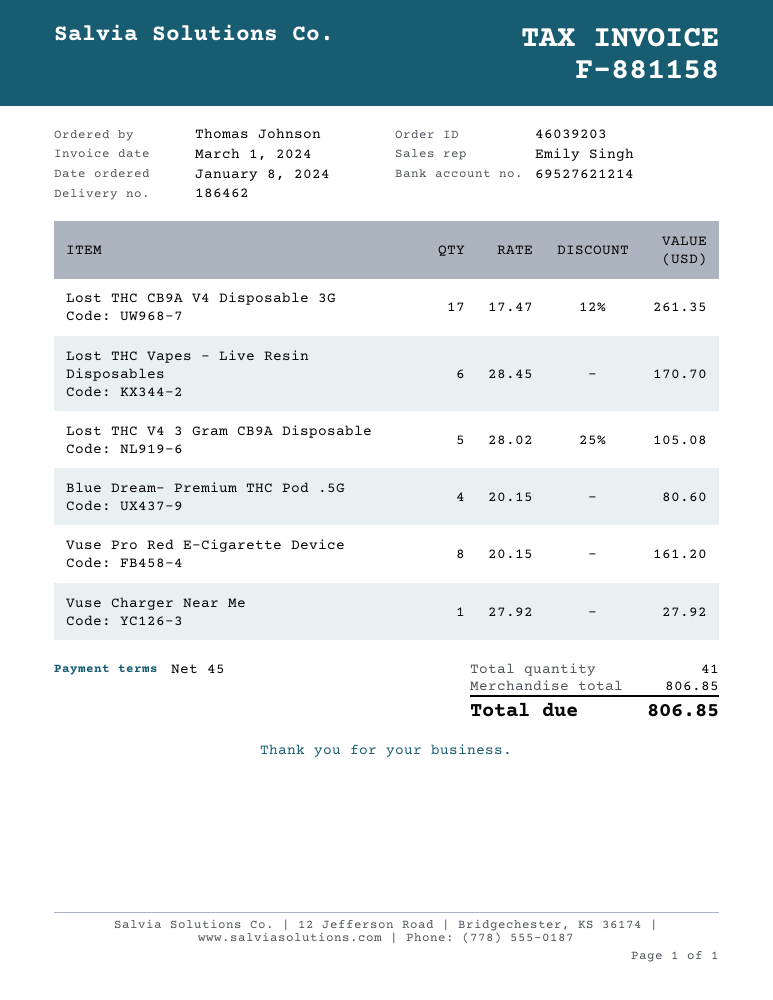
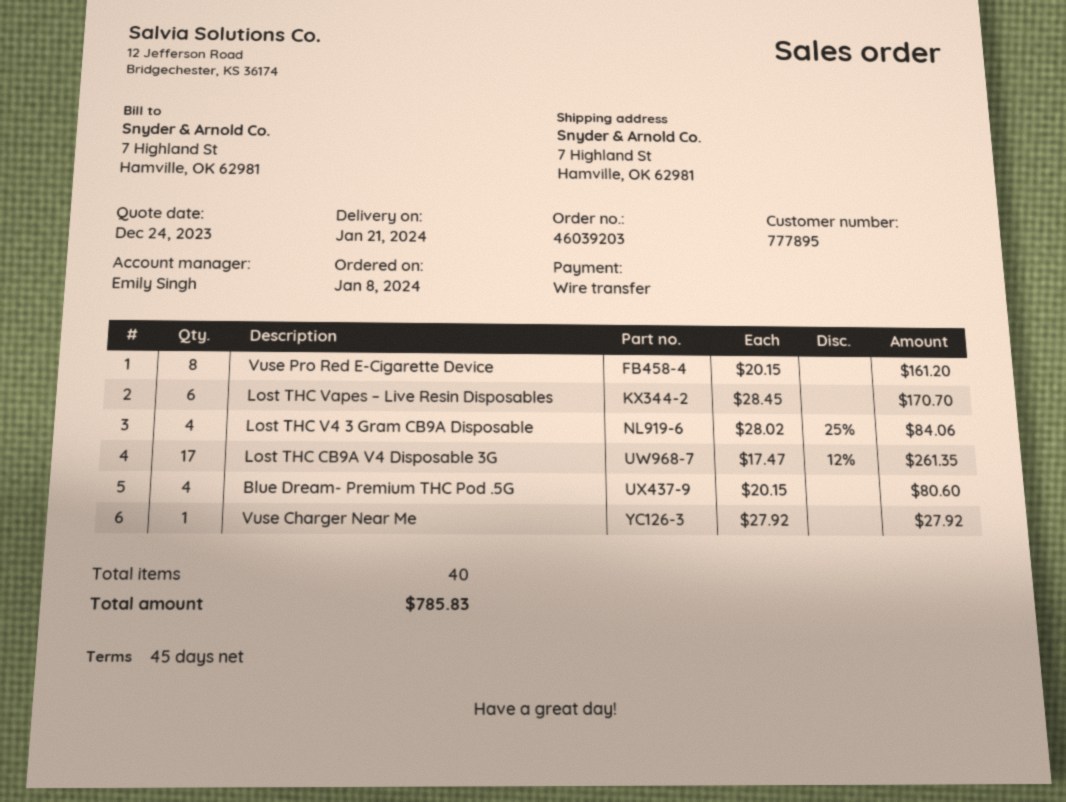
Lost THC V4 3 Gram CB9A Disposable: 5 x 28.02 - 25% = 105.08 -> 4 x 28.02 - 25% = 84.06
total quantity: 41 -> 40
total: 806.85 -> 785.83

